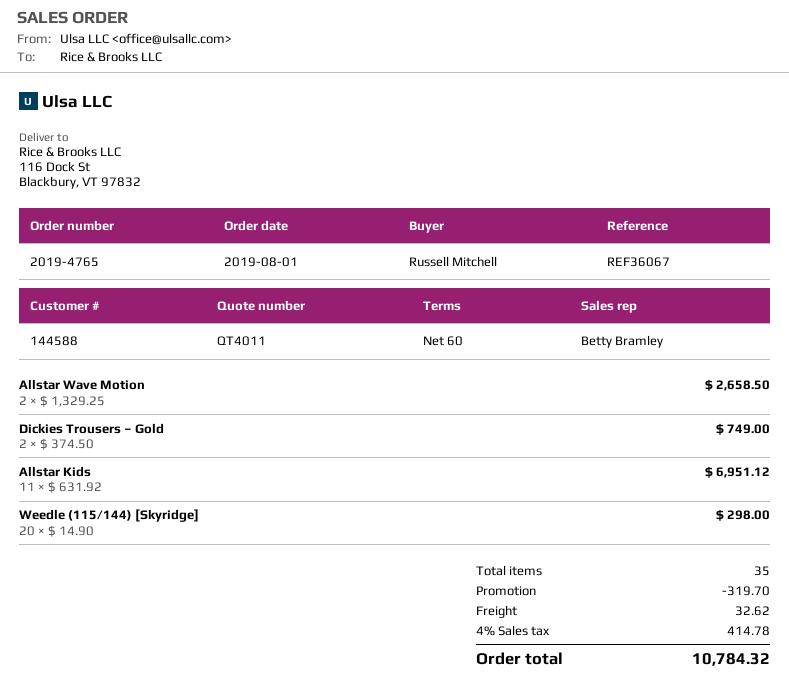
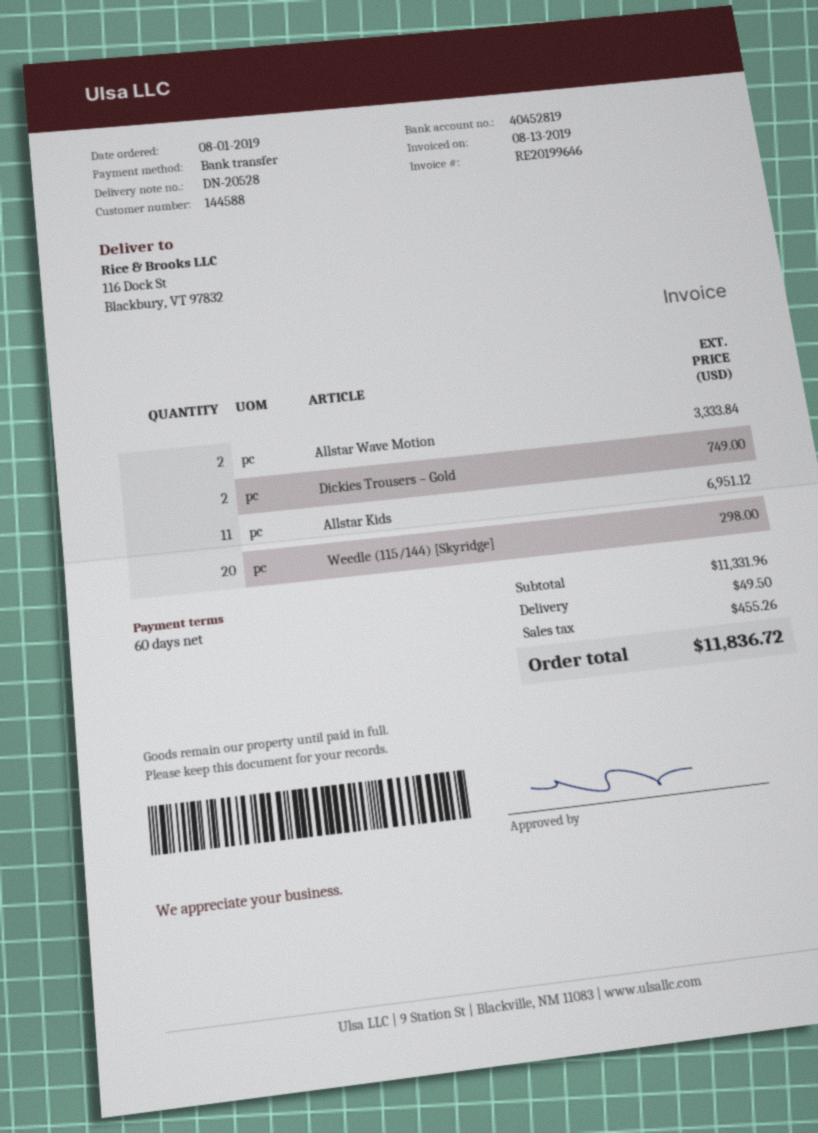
Allstar Wave Motion: 2 for 2658.50 -> 2 for 3333.84
discount: 319.70 -> none
shipping: 32.62 -> 49.50
tax: 414.78 -> 455.26
total: 10784.32 -> 11836.72

